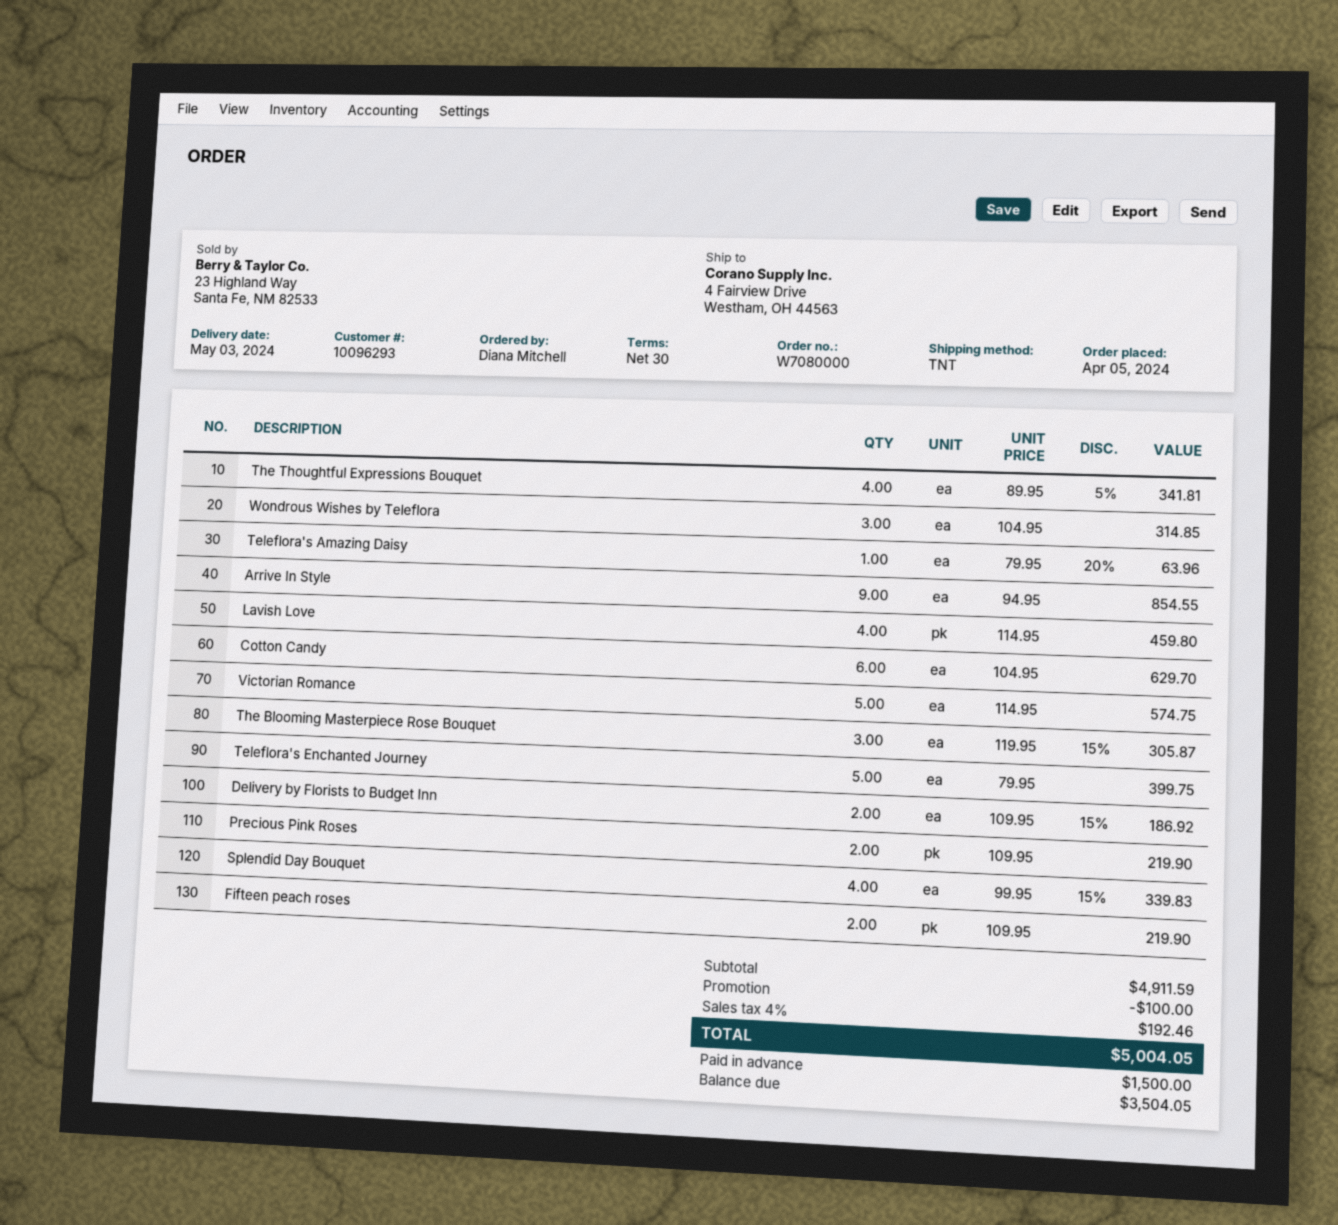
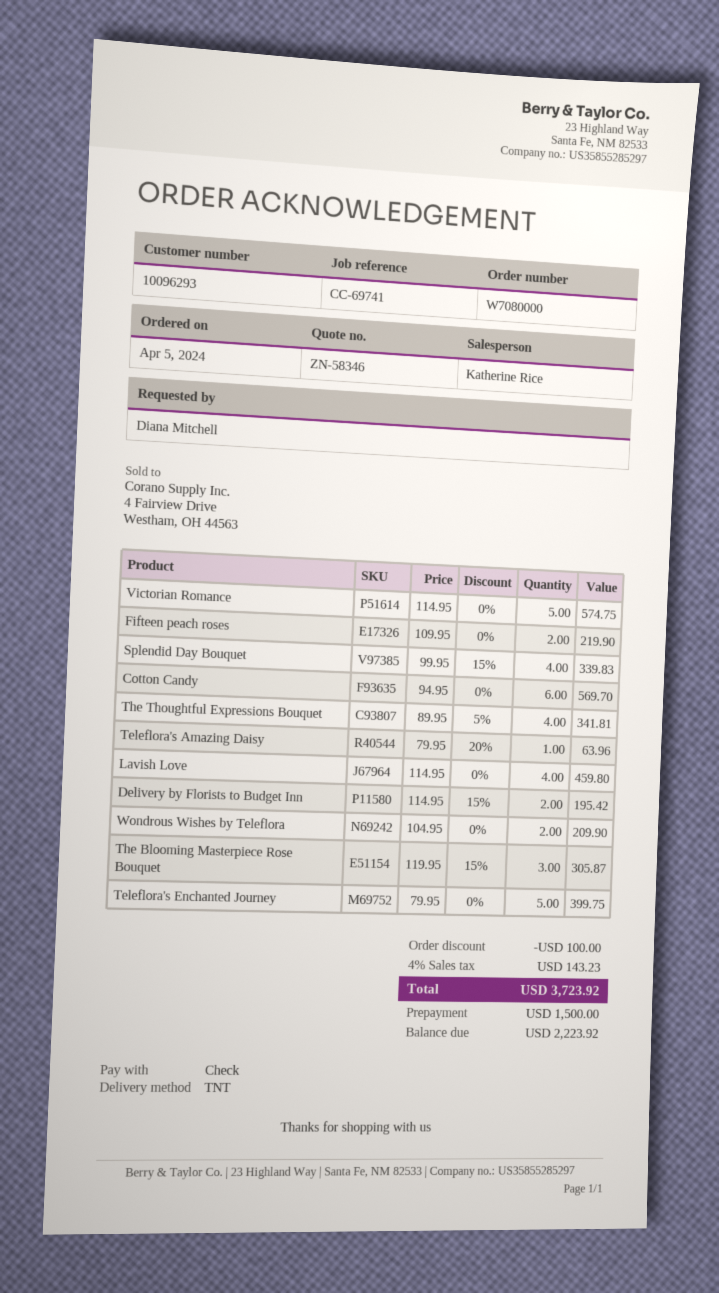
Wondrous Wishes by Teleflora: 3 x 104.95 = 314.85 -> 2 x 104.95 = 209.90
Arrive In Style: 9 x 94.95 = 854.55 -> none
Cotton Candy: 6 x 104.95 = 629.70 -> 6 x 94.95 = 569.70
Delivery by Florists to Budget Inn: 2 x 109.95 - 15% = 186.92 -> 2 x 114.95 - 15% = 195.42
Precious Pink Roses: 2 x 109.95 = 219.90 -> none
tax: 4% = 192.46 -> 4% = 143.23
total: 5004.05 -> 3723.92
balance: 3504.05 -> 2223.92

